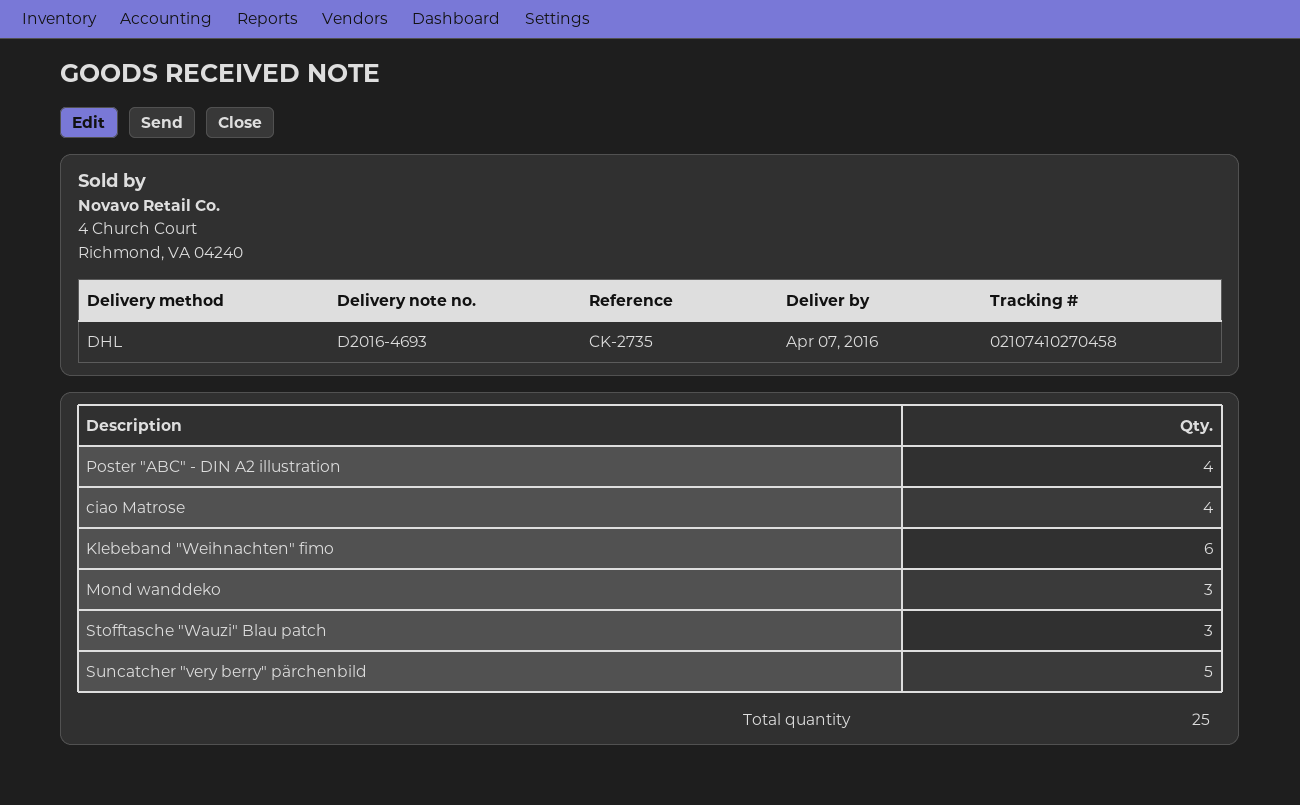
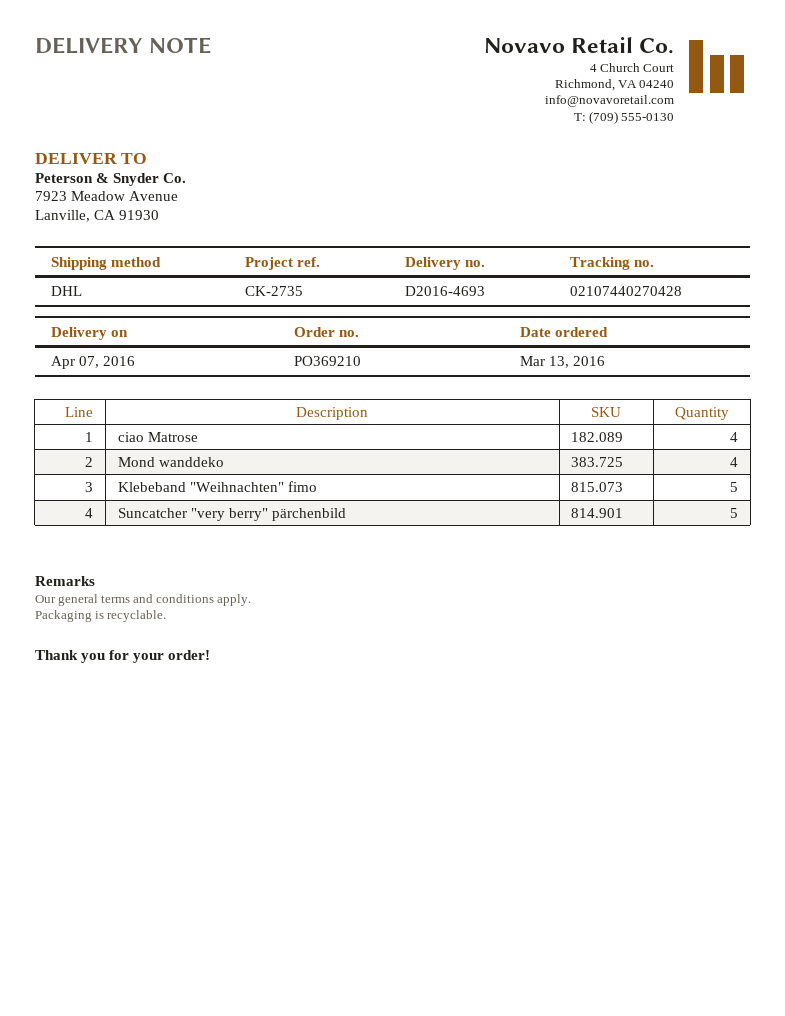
tracking number: 02107410270458 -> 02107440270428
Poster "ABC" - DIN A2 illustration: 4 -> none
Klebeband "Weihnachten" fimo: 6 -> 5
Mond wanddeko: 3 -> 4
Stofftasche "Wauzi" Blau patch: 3 -> none

